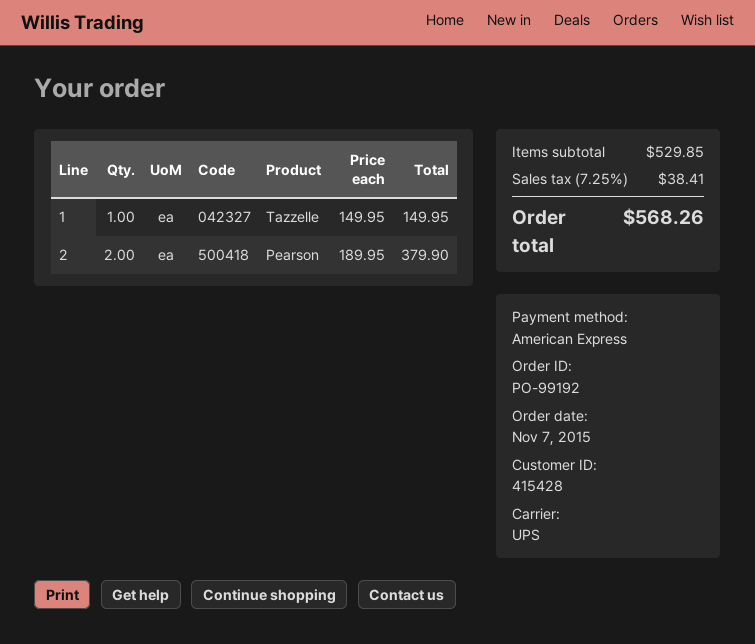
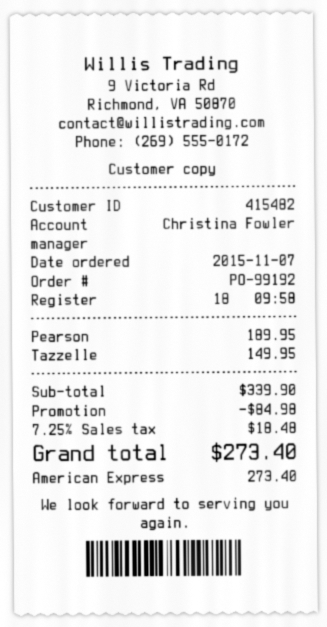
customer number: 415428 -> 415482
Pearson: 2 x 189.95 = 379.90 -> 1 x 189.95 = 189.95
subtotal: 529.85 -> 339.90
discount: none -> 84.98
tax: 7.25% = 38.41 -> 7.25% = 18.48
total: 568.26 -> 273.40

